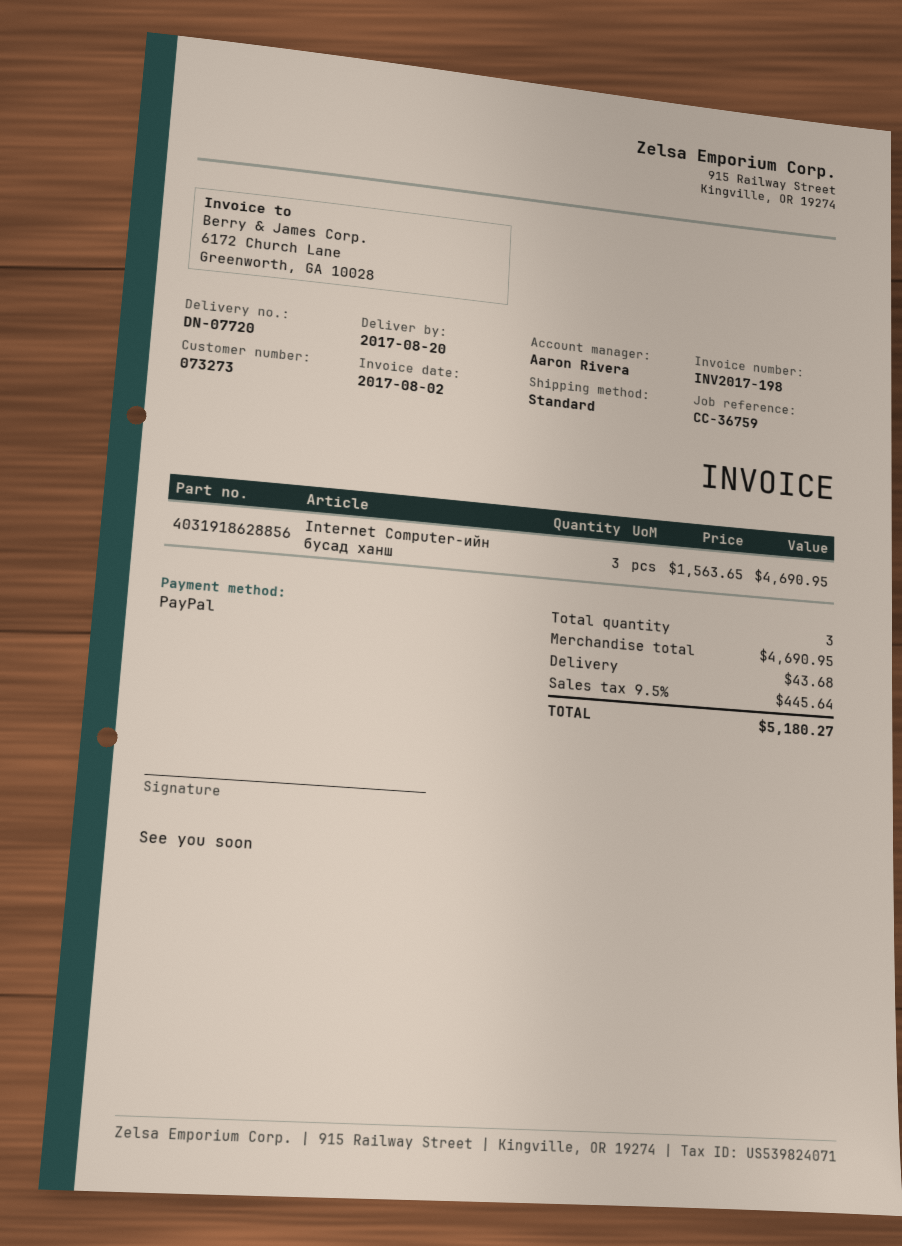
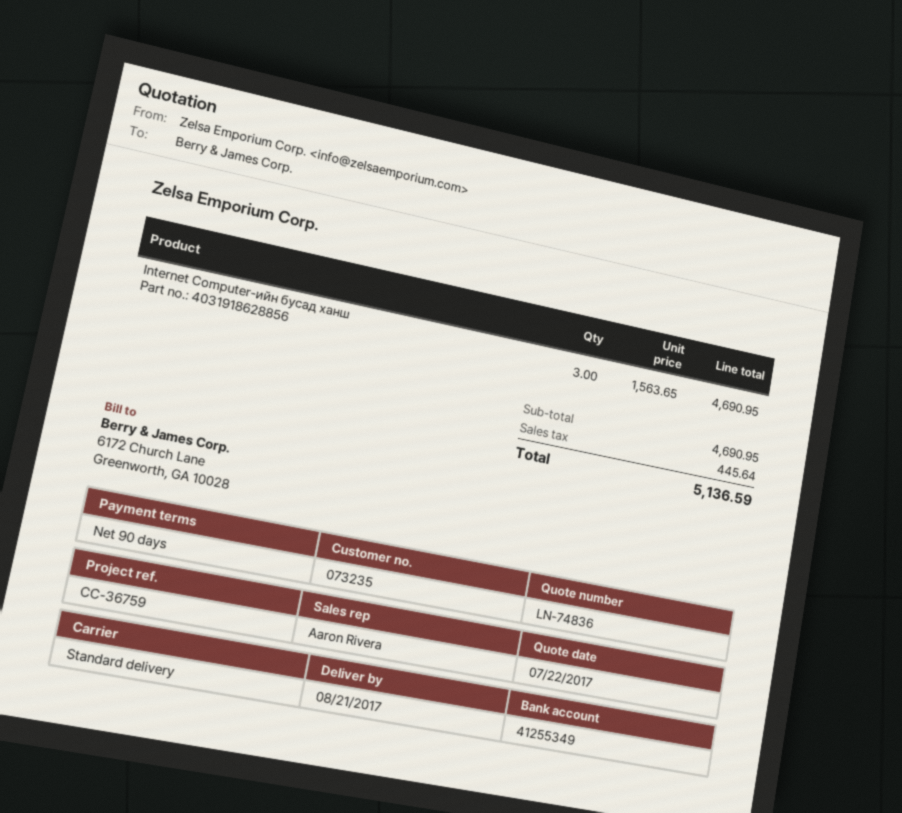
delivery date: 2017-08-20 -> 2017-08-21
customer number: 073273 -> 073235
shipping: 43.68 -> none
total: 5180.27 -> 5136.59

